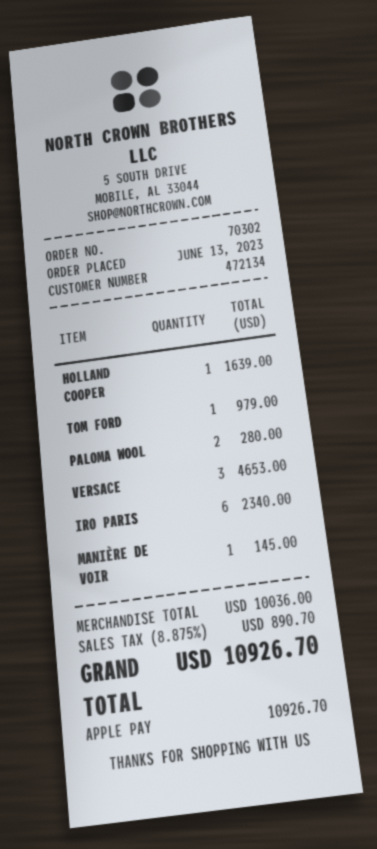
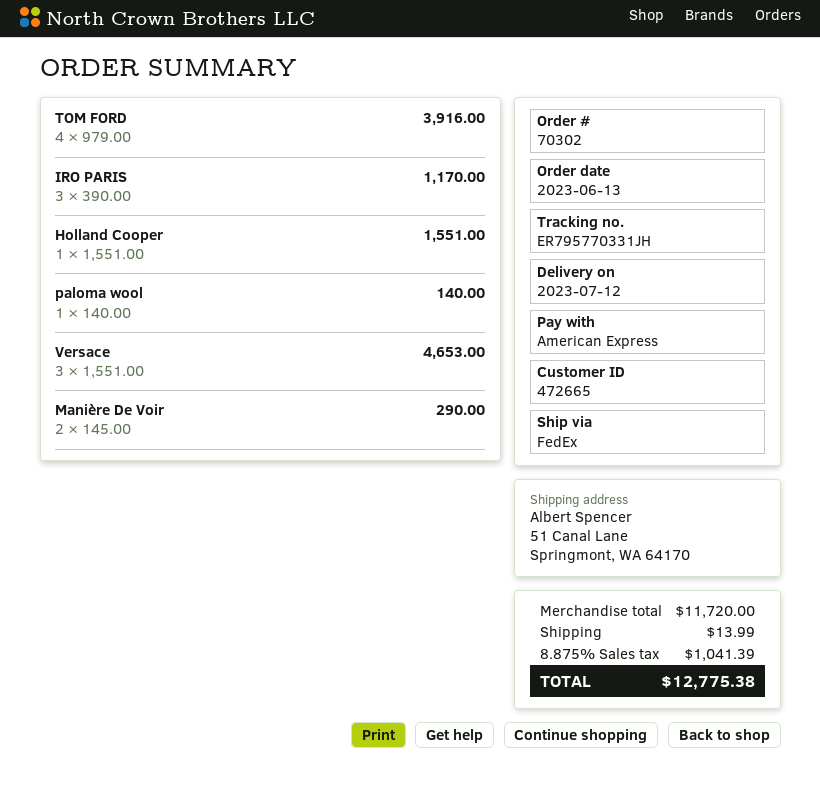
customer number: 472134 -> 472665
payment method: Apple Pay -> American Express
HOLLAND COOPER: 1 for 1639.00 -> 1 for 1551.00
TOM FORD: 1 for 979.00 -> 4 for 3916.00
PALOMA WOOL: 2 for 280.00 -> 1 for 140.00
IRO PARIS: 6 for 2340.00 -> 3 for 1170.00
MANIÈRE DE VOIR: 1 for 145.00 -> 2 for 290.00
subtotal: 10036.00 -> 11720.00
shipping: none -> 13.99
tax: 8.875% = 890.70 -> 8.875% = 1041.39
total: 10926.70 -> 12775.38

